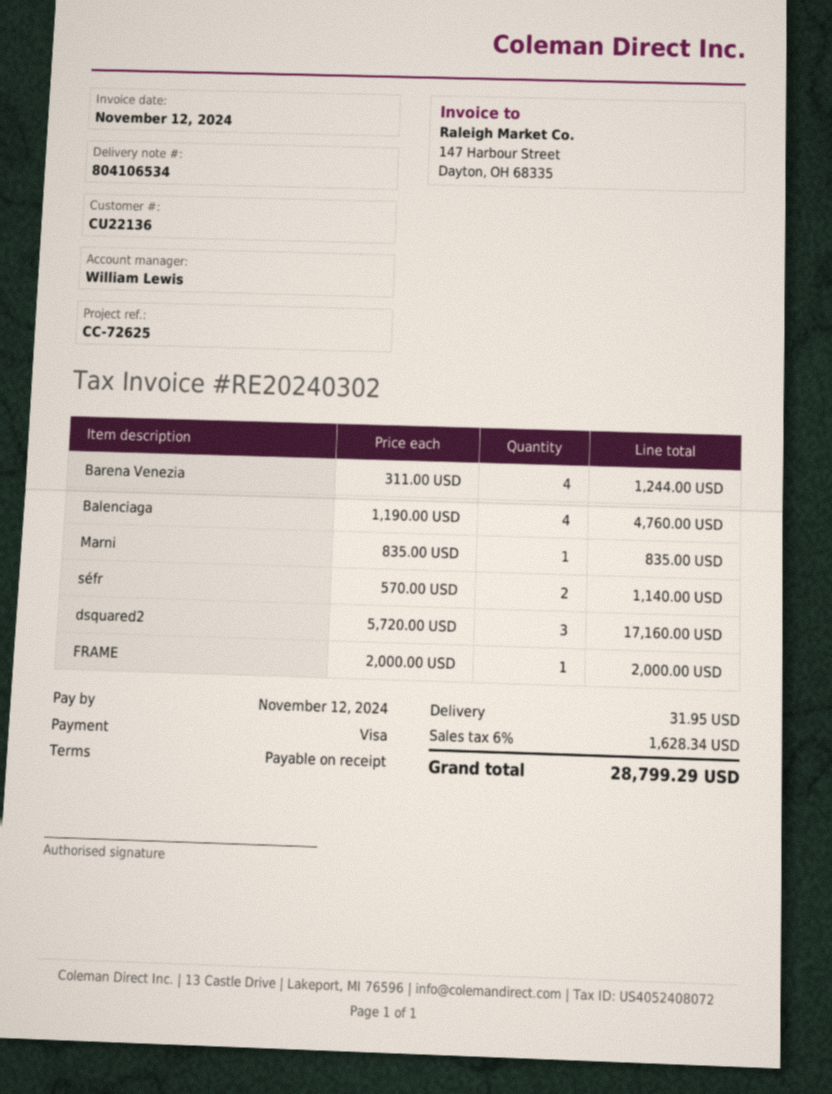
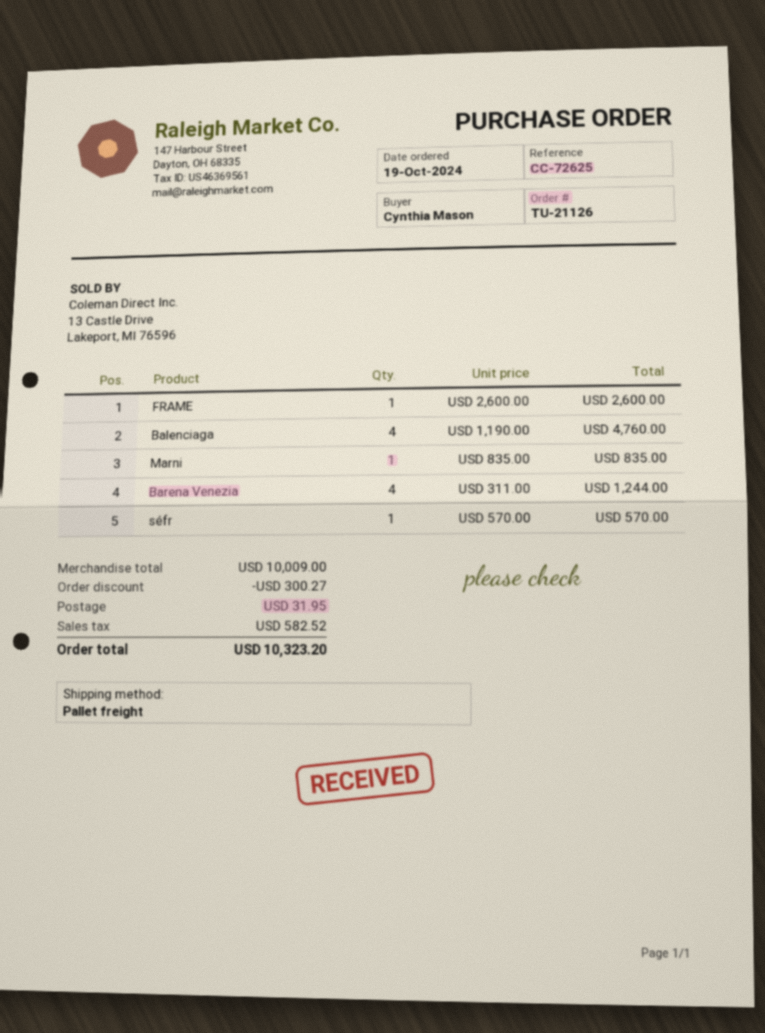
séfr: 2 x 570.00 = 1140.00 -> 1 x 570.00 = 570.00
dsquared2: 3 x 5720.00 = 17160.00 -> none
FRAME: 1 x 2000.00 = 2000.00 -> 1 x 2600.00 = 2600.00
discount: none -> 300.27
tax: 1628.34 -> 582.52
total: 28799.29 -> 10323.20

